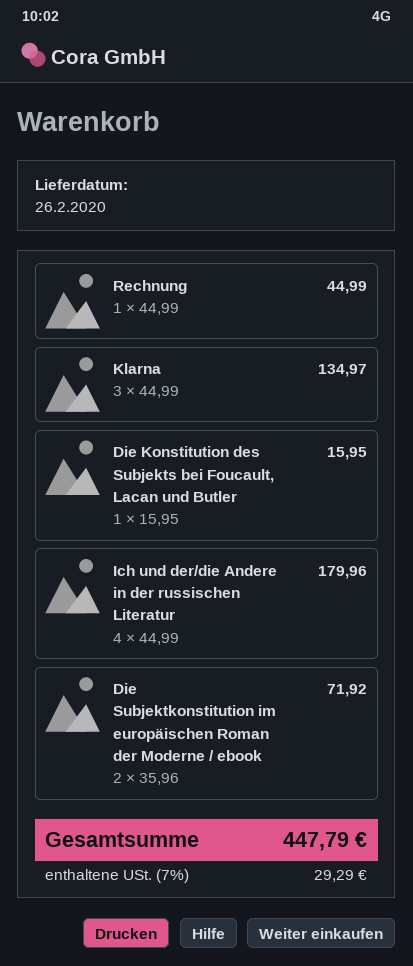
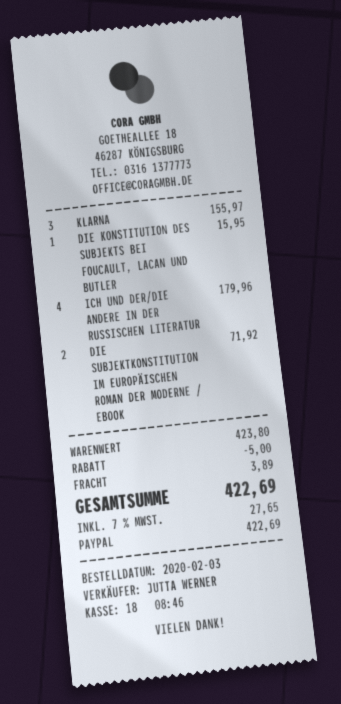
Rechnung: 1 for 44.99 -> none
Klarna: 3 for 134.97 -> 3 for 155.97
discount: none -> 5.00
shipping: none -> 3.89
tax: 7% = 29.29 -> 7% = 27.65
total: 447.79 -> 422.69

